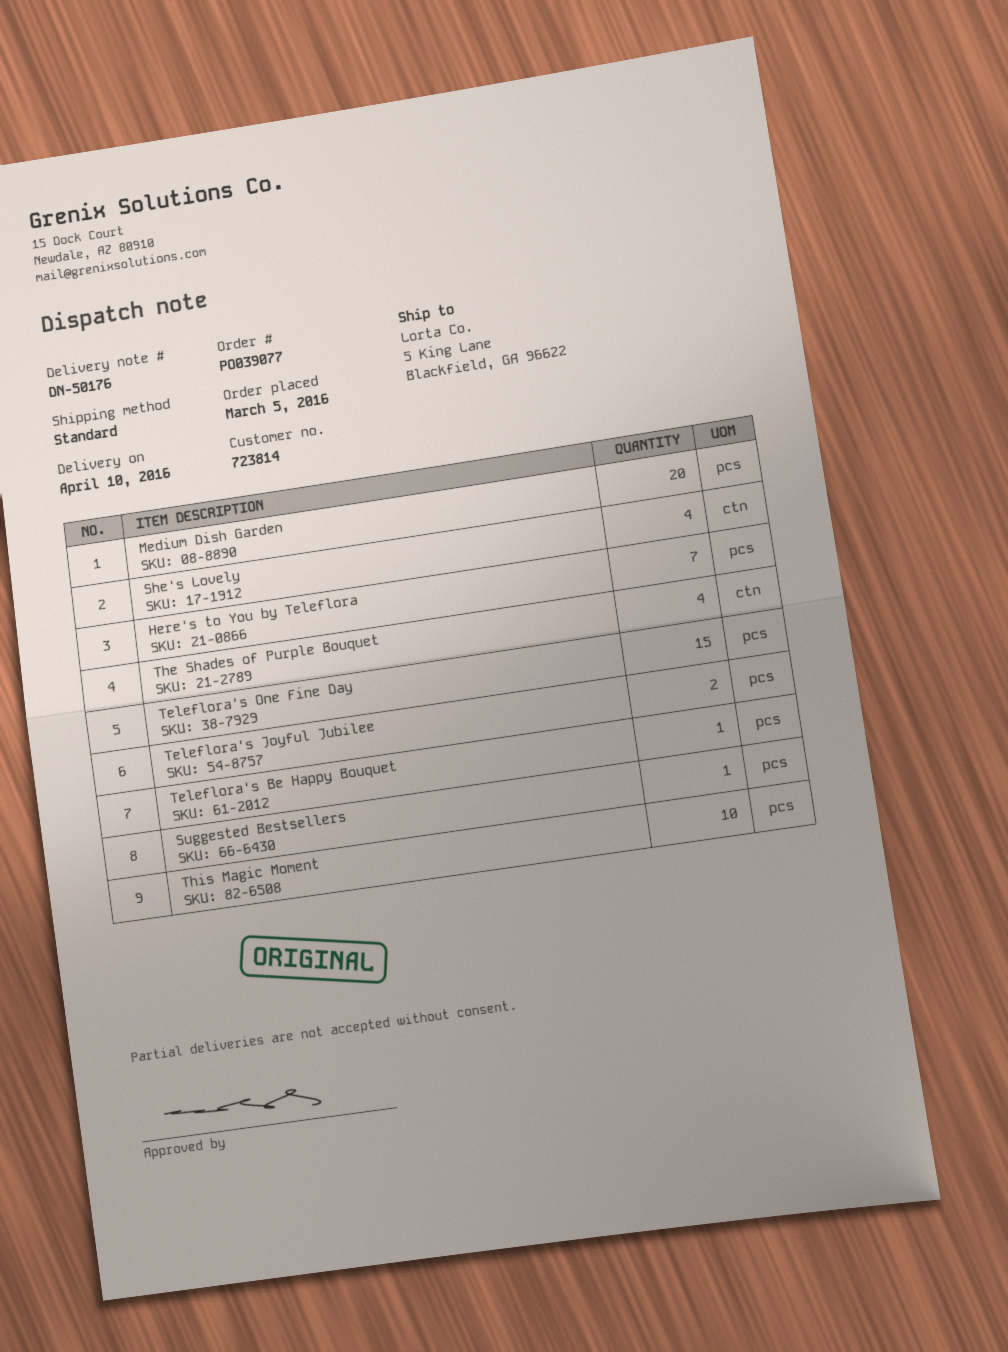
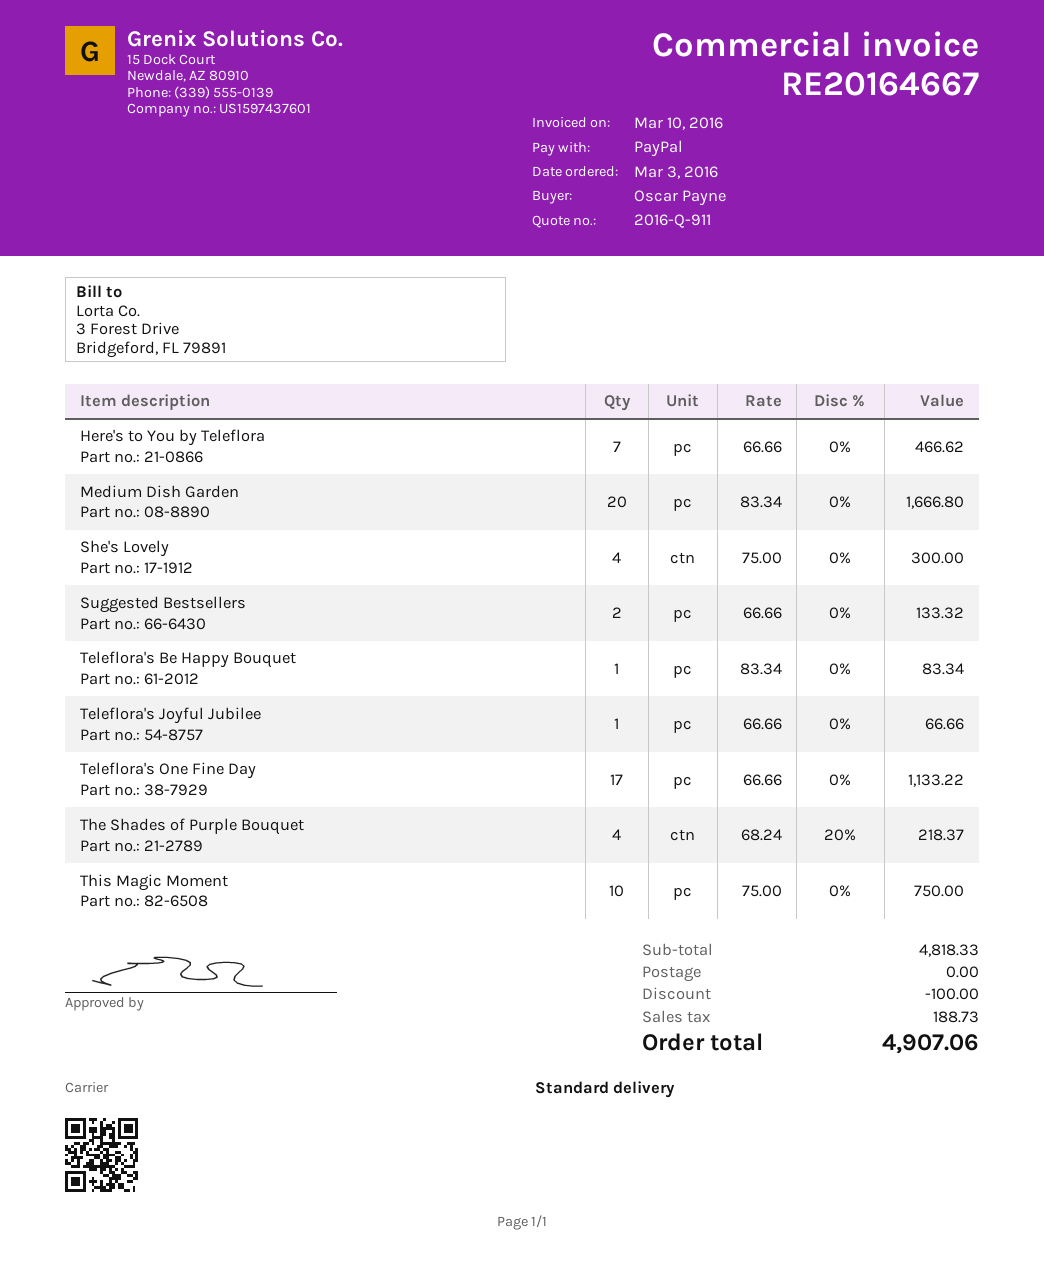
order date: 2016-03-05 -> 2016-03-03
Teleflora's One Fine Day: 15 -> 17
Teleflora's Joyful Jubilee: 2 -> 1
Suggested Bestsellers: 1 -> 2

